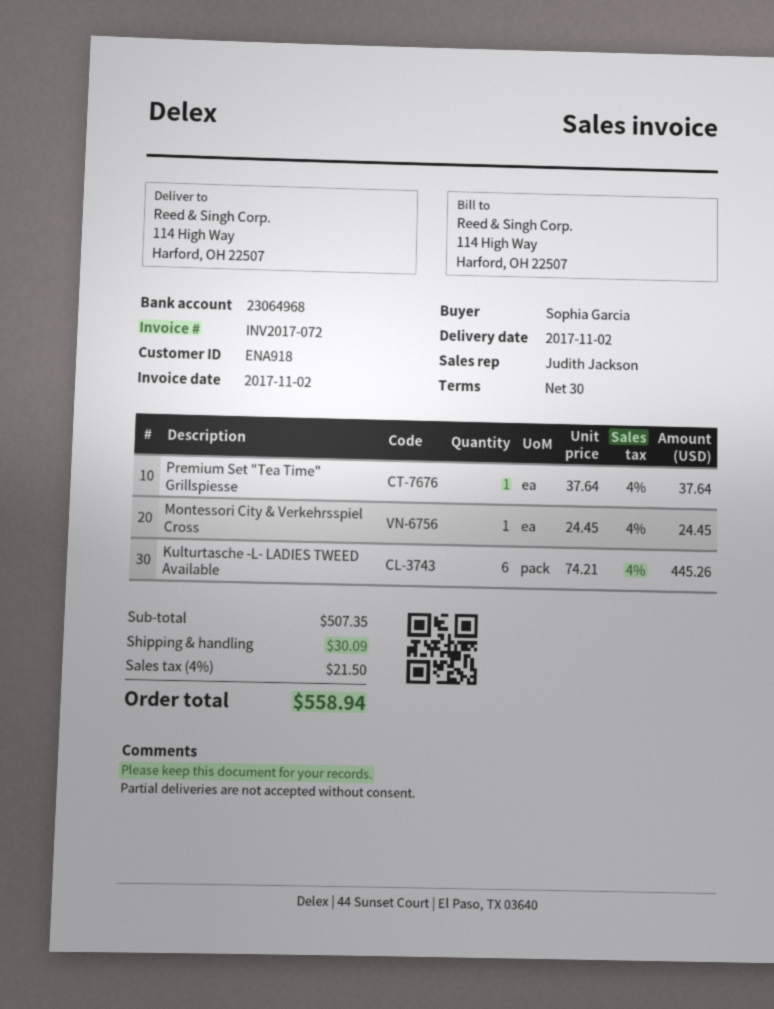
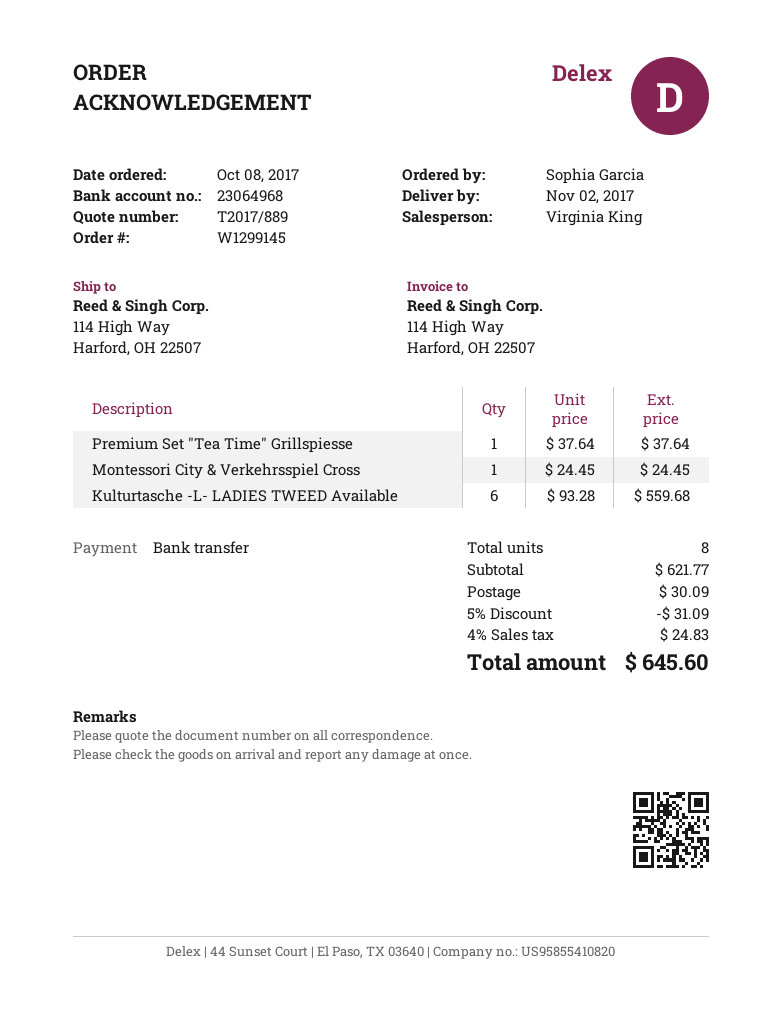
sales rep: Judith Jackson -> Virginia King
Kulturtasche -L- LADIES TWEED Available: 6 x 74.21 = 445.26 -> 6 x 93.28 = 559.68
subtotal: 507.35 -> 621.77
discount: none -> 5% = 31.09
tax: 4% = 21.50 -> 4% = 24.83
total: 558.94 -> 645.60

